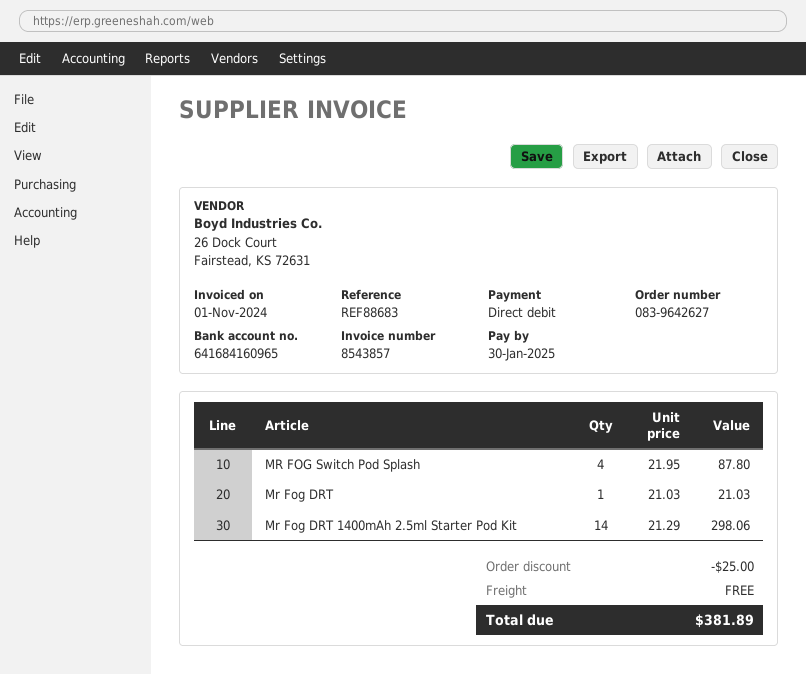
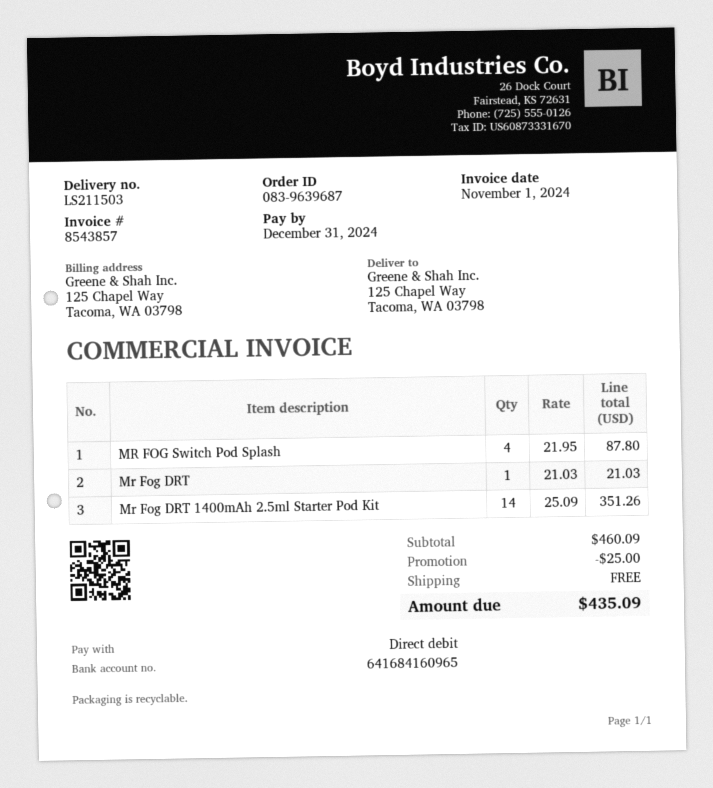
order number: 083-9642627 -> 083-9639687
due date: 2025-01-30 -> 2024-12-31
Mr Fog DRT 1400mAh 2.5ml Starter Pod Kit: 14 x 21.29 = 298.06 -> 14 x 25.09 = 351.26
total: 381.89 -> 435.09

